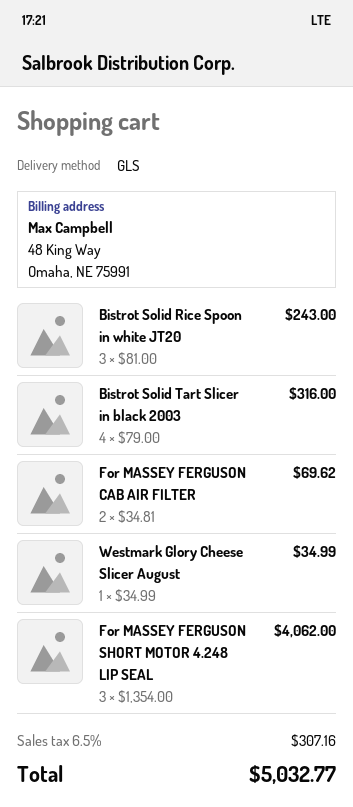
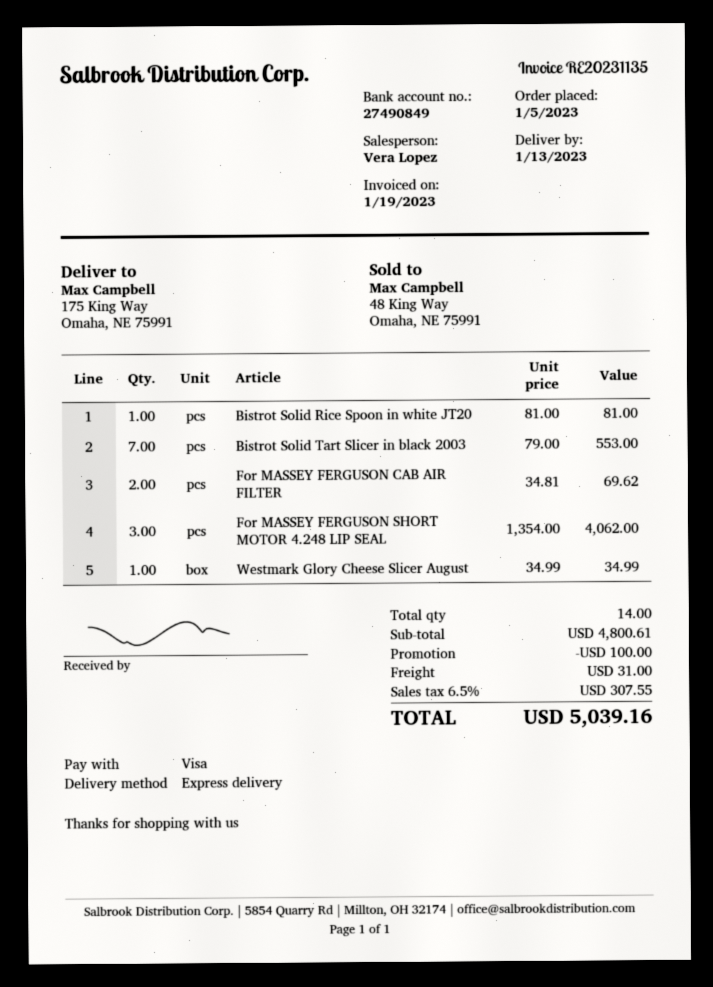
shipping method: GLS -> express
Bistrot Solid Rice Spoon in white JT20: 3 x 81.00 = 243.00 -> 1 x 81.00 = 81.00
Bistrot Solid Tart Slicer in black 2003: 4 x 79.00 = 316.00 -> 7 x 79.00 = 553.00
discount: none -> 100.00
shipping: none -> 31.00
tax: 6.5% = 307.16 -> 6.5% = 307.55
total: 5032.77 -> 5039.16

